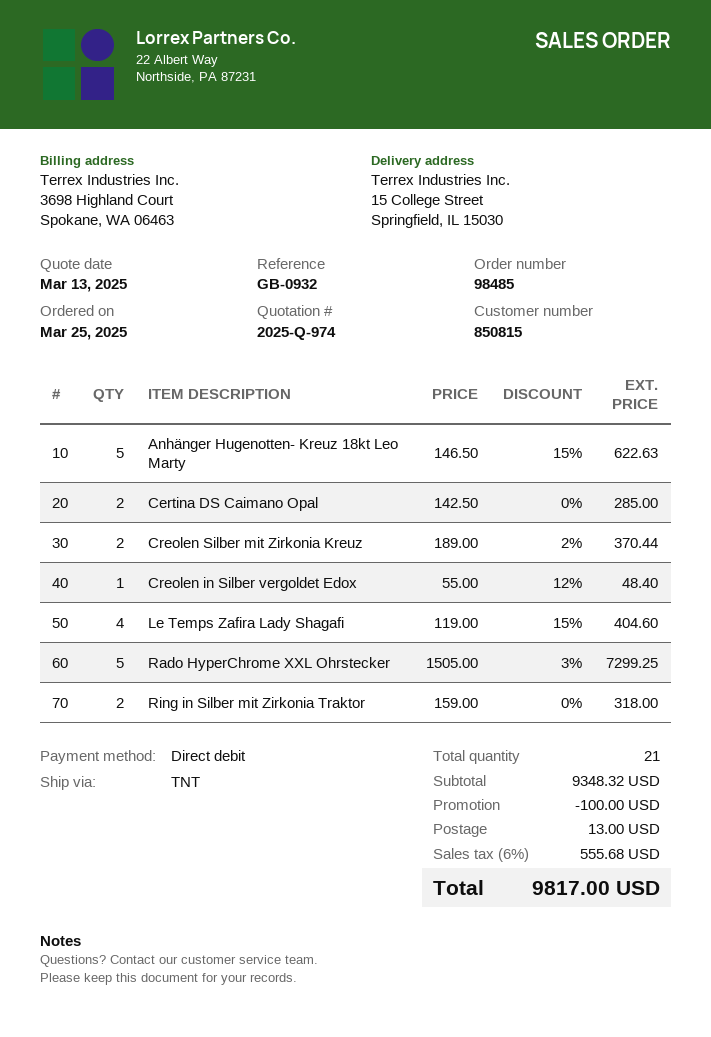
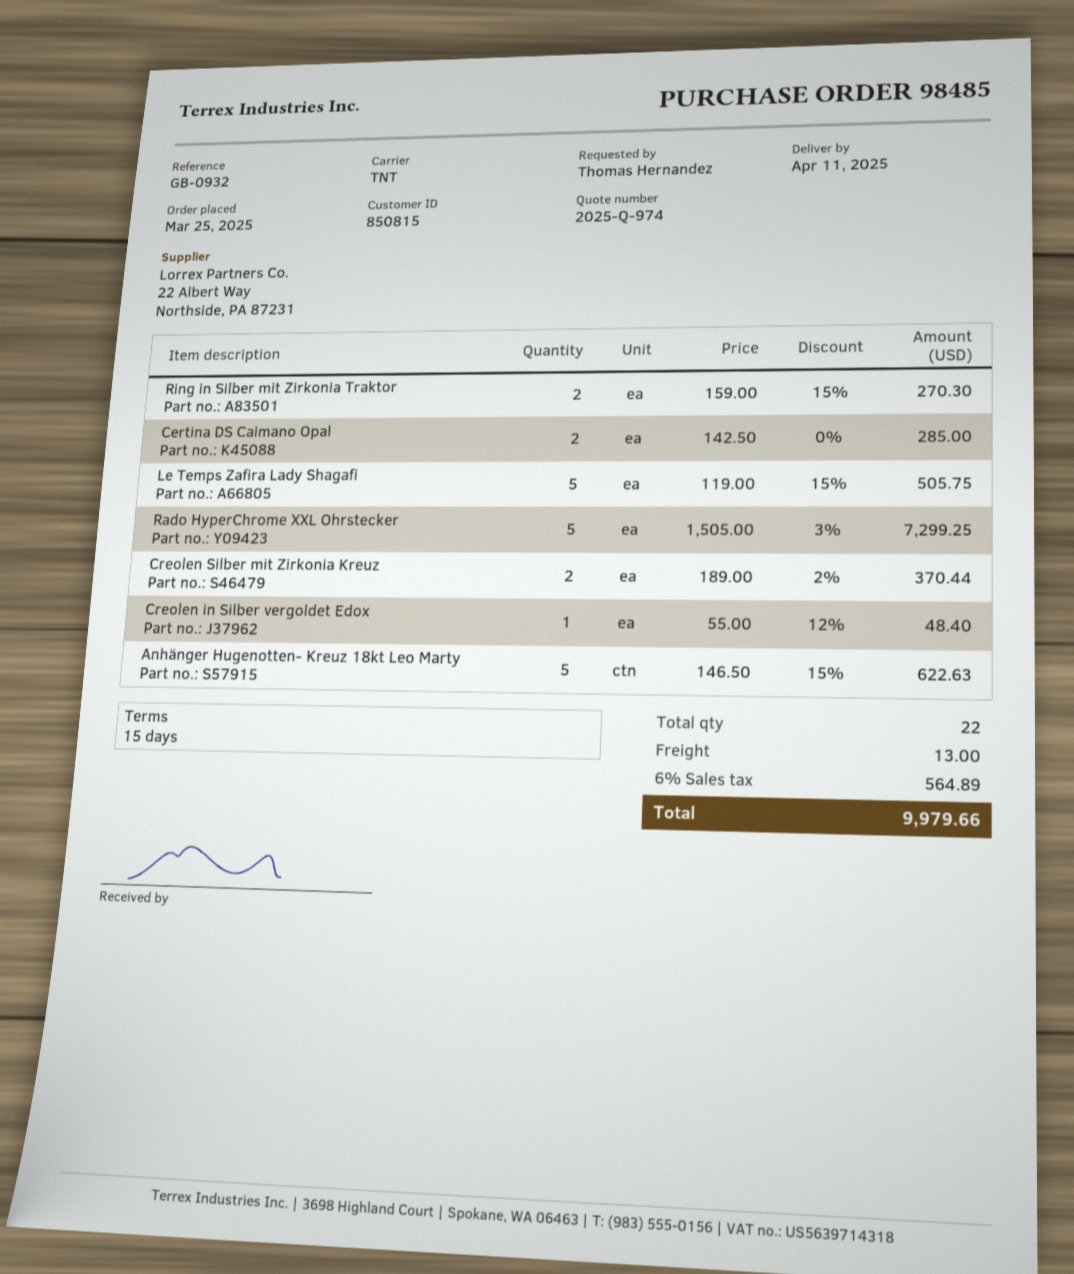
Le Temps Zafira Lady Shagafi: 4 x 119.00 - 15% = 404.60 -> 5 x 119.00 - 15% = 505.75
Ring in Silber mit Zirkonia Traktor: 2 x 159.00 = 318.00 -> 2 x 159.00 - 15% = 270.30
total quantity: 21 -> 22
discount: 100.00 -> none
tax: 6% = 555.68 -> 6% = 564.89
total: 9817.00 -> 9979.66

